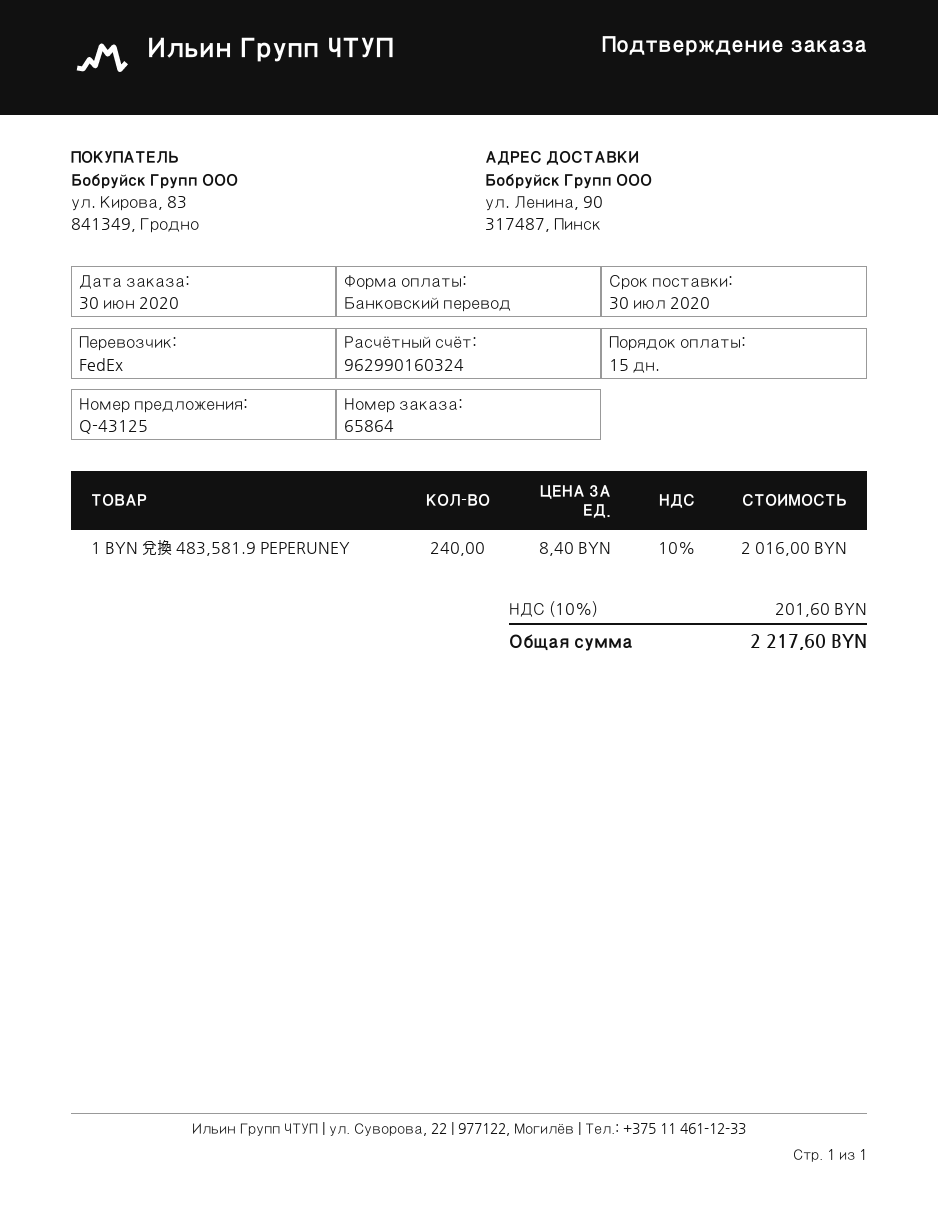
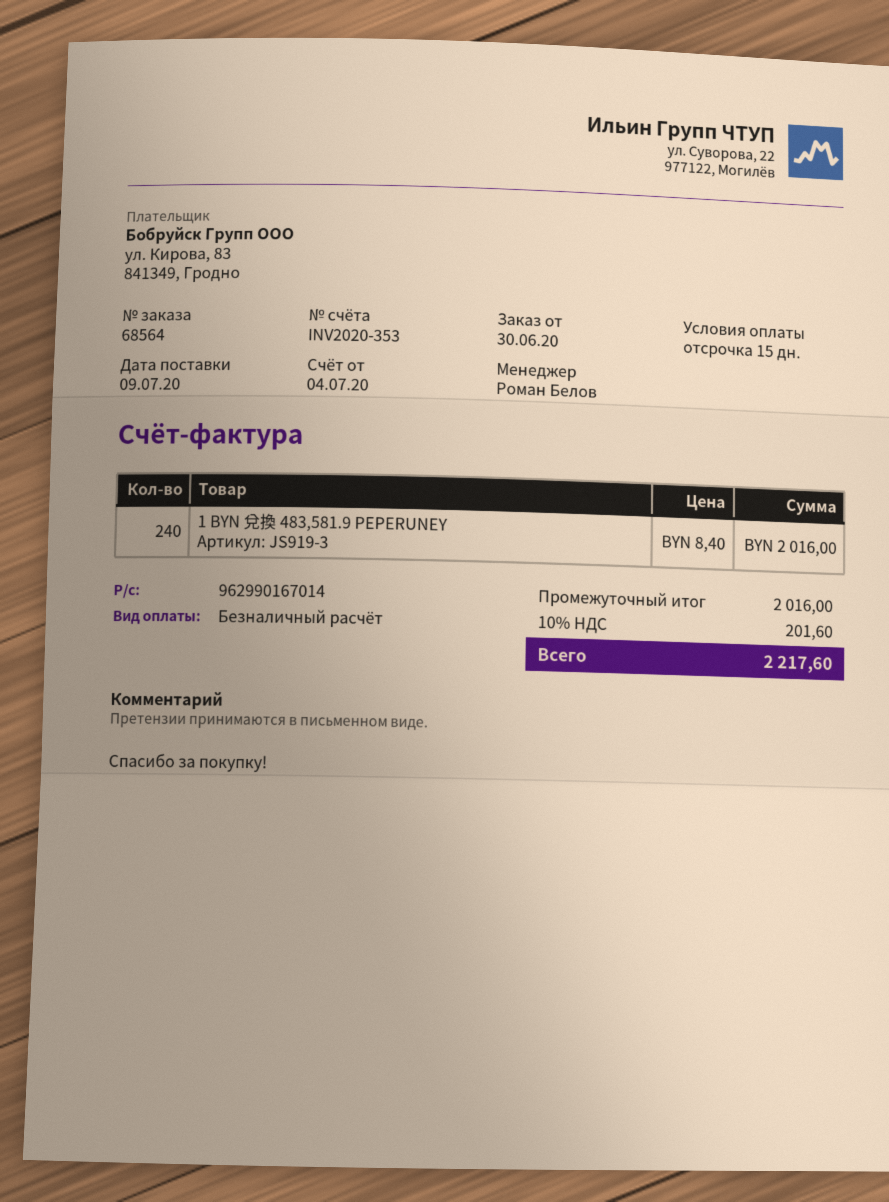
order number: 65864 -> 68564
delivery date: 2020-07-30 -> 2020-07-09
bank account: 962990160324 -> 962990167014

